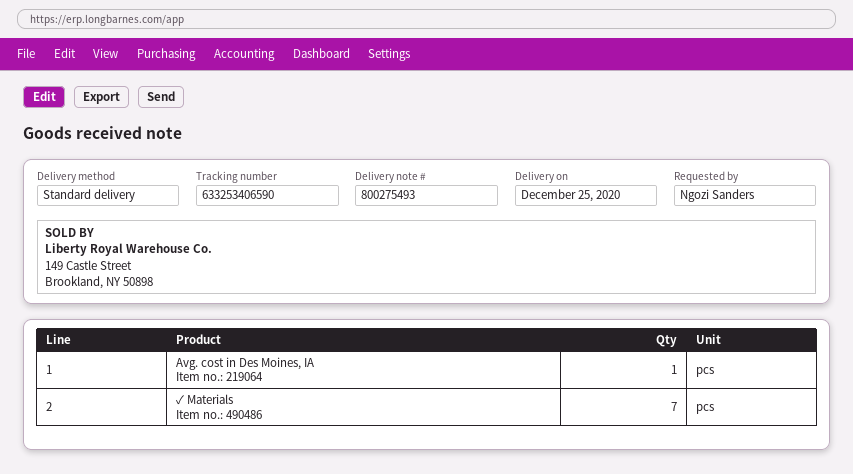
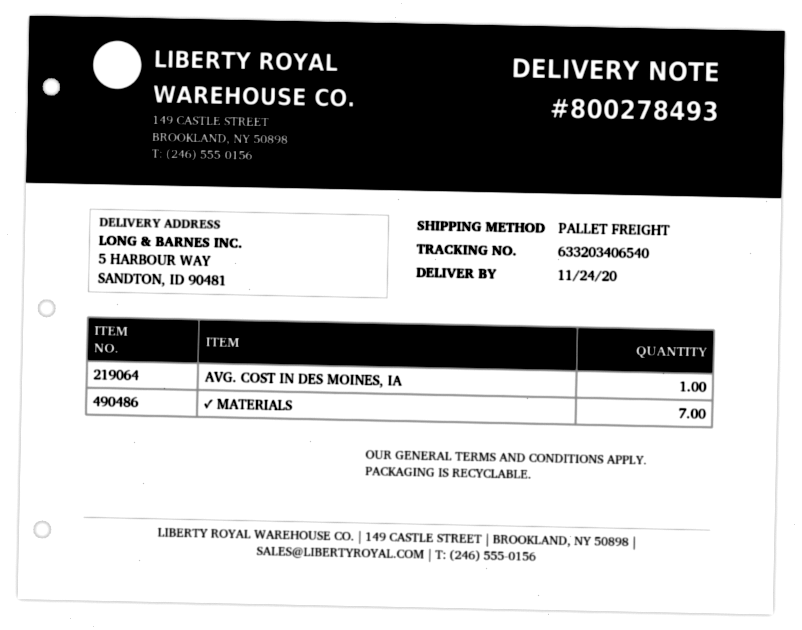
delivery note number: 800275493 -> 800278493
delivery date: 2020-12-25 -> 2020-11-24
shipping method: standard -> pallet freight
tracking number: 633253406590 -> 633203406540

